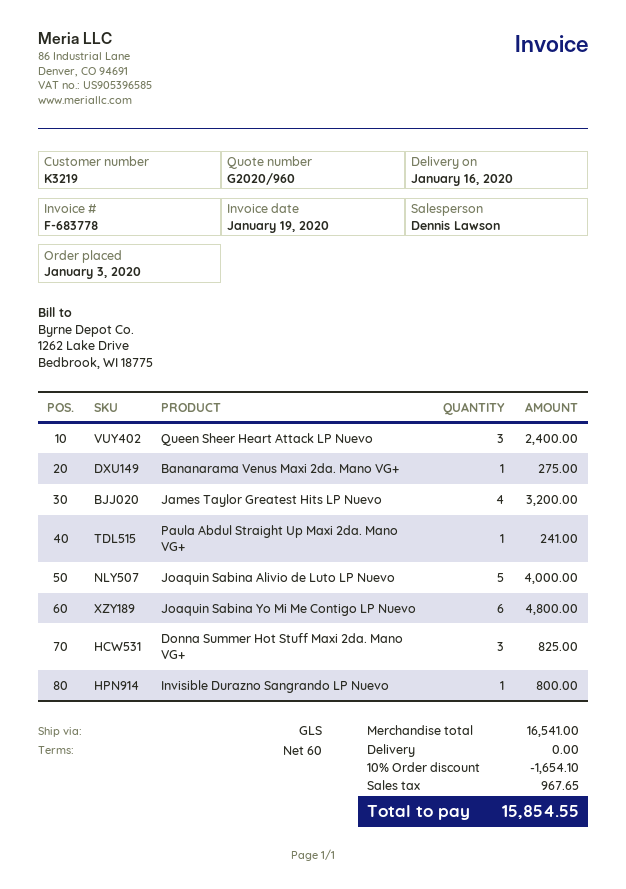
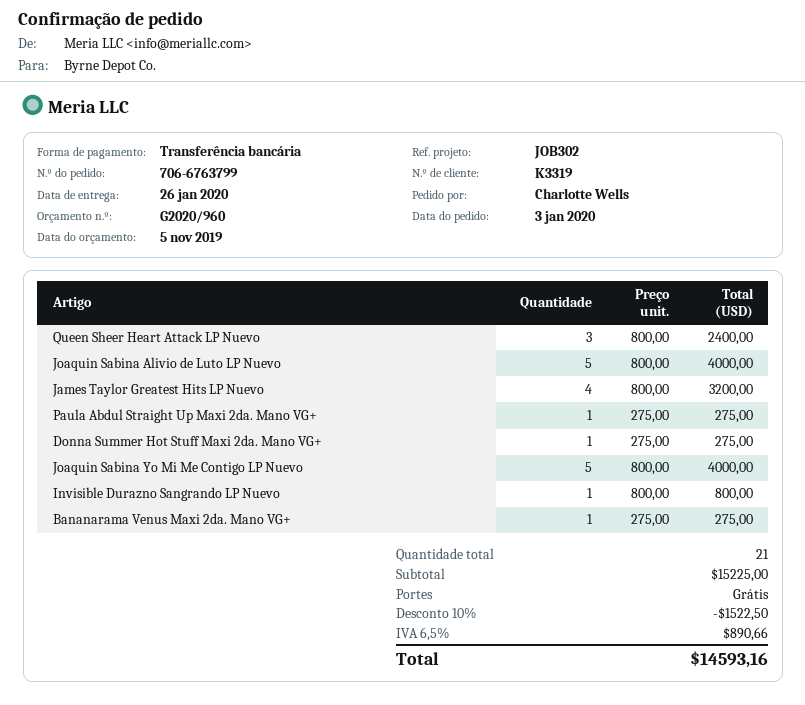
delivery date: 2020-01-16 -> 2020-01-26
customer number: K3219 -> K3319
Paula Abdul Straight Up Maxi 2da. Mano VG+: 1 for 241.00 -> 1 for 275.00
Joaquin Sabina Yo Mi Me Contigo LP Nuevo: 6 for 4800.00 -> 5 for 4000.00
Donna Summer Hot Stuff Maxi 2da. Mano VG+: 3 for 825.00 -> 1 for 275.00
subtotal: 16541.00 -> 15225.00
discount: 10% = 1654.10 -> 10% = 1522.50
tax: 967.65 -> 890.66
total: 15854.55 -> 14593.16

